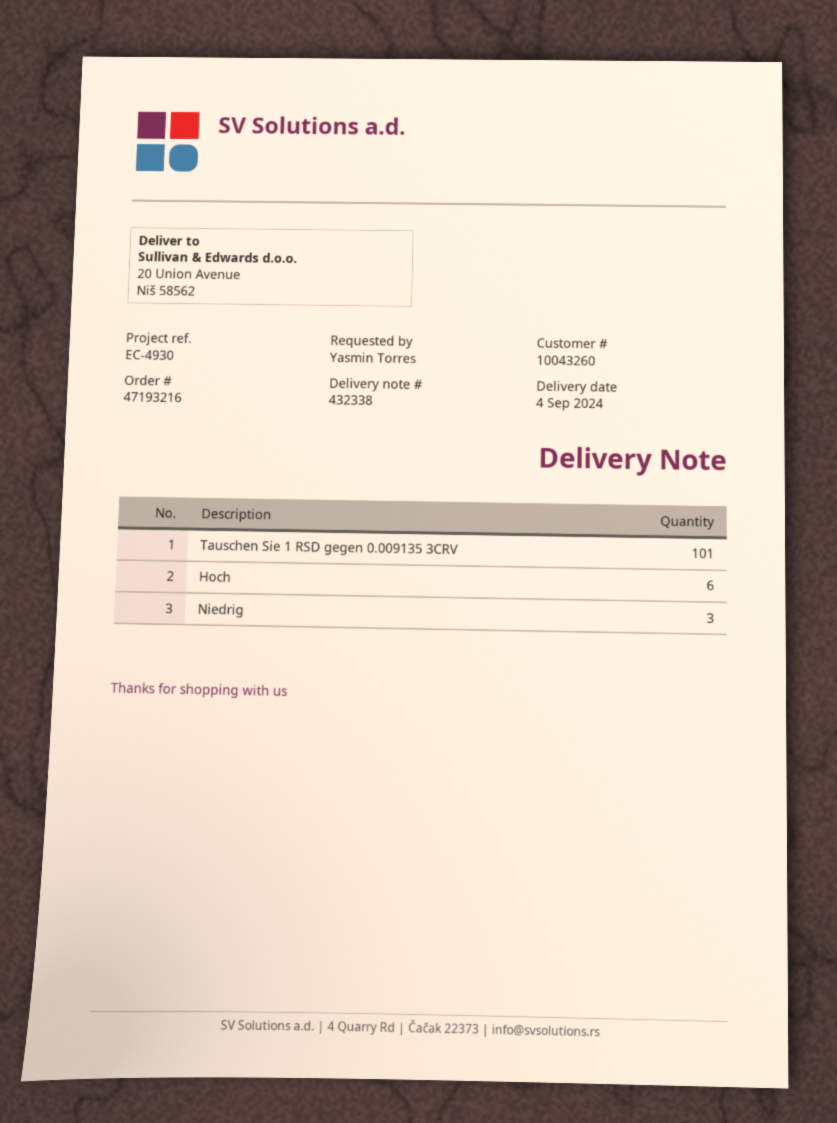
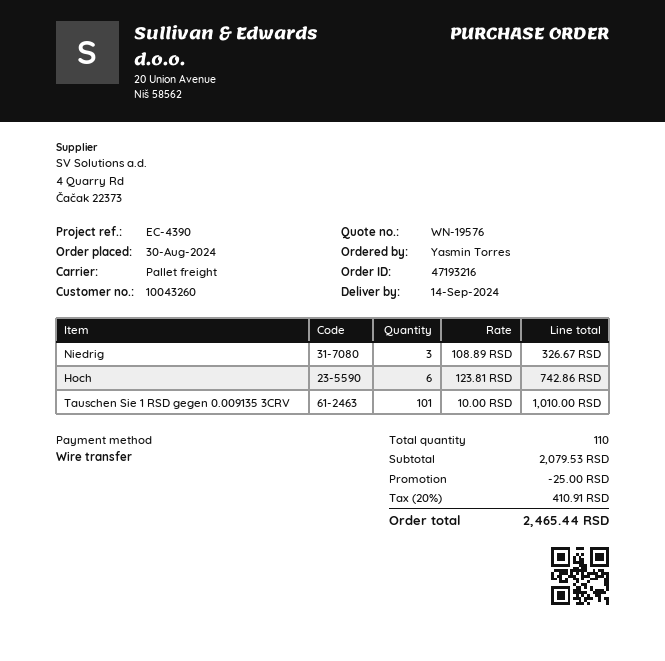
delivery date: 2024-09-04 -> 2024-09-14
reference: EC-4930 -> EC-4390

